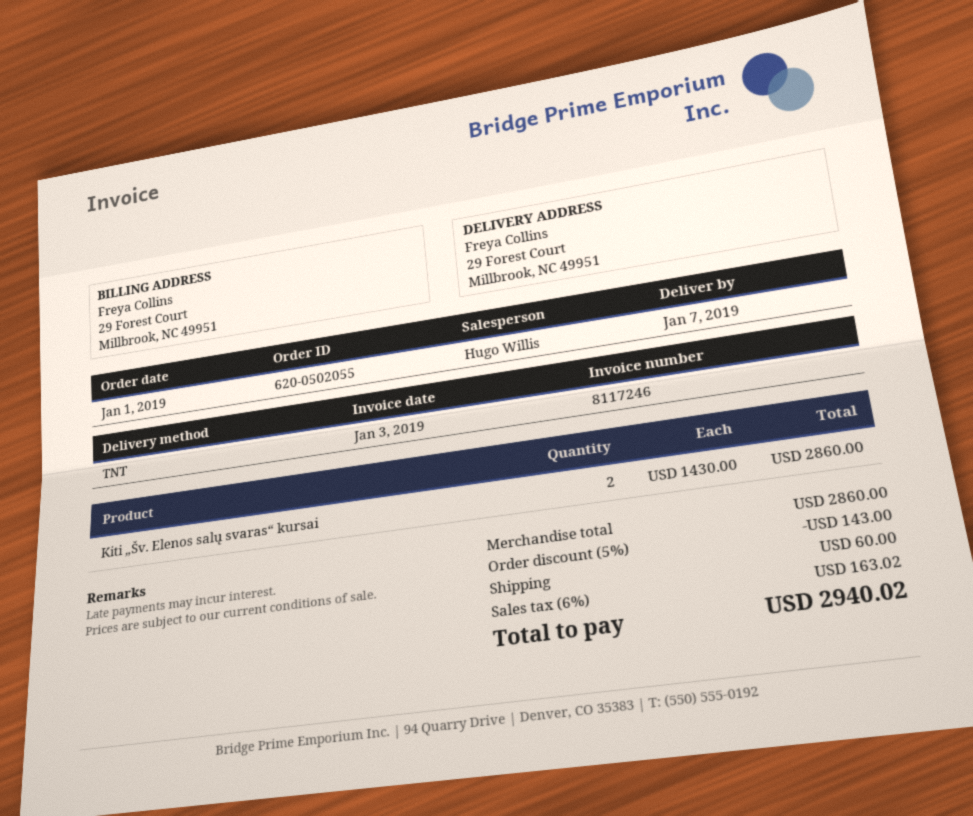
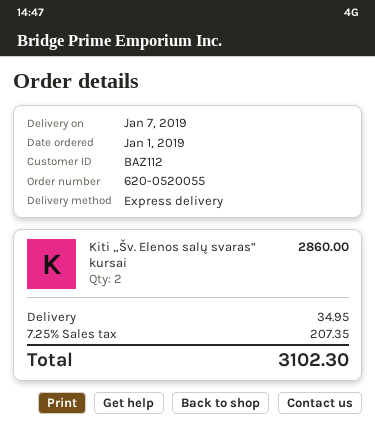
order number: 620-0502055 -> 620-0520055
shipping method: TNT -> express
discount: 5% = 143.00 -> none
shipping: 60.00 -> 34.95
tax: 6% = 163.02 -> 7.25% = 207.35
total: 2940.02 -> 3102.30

